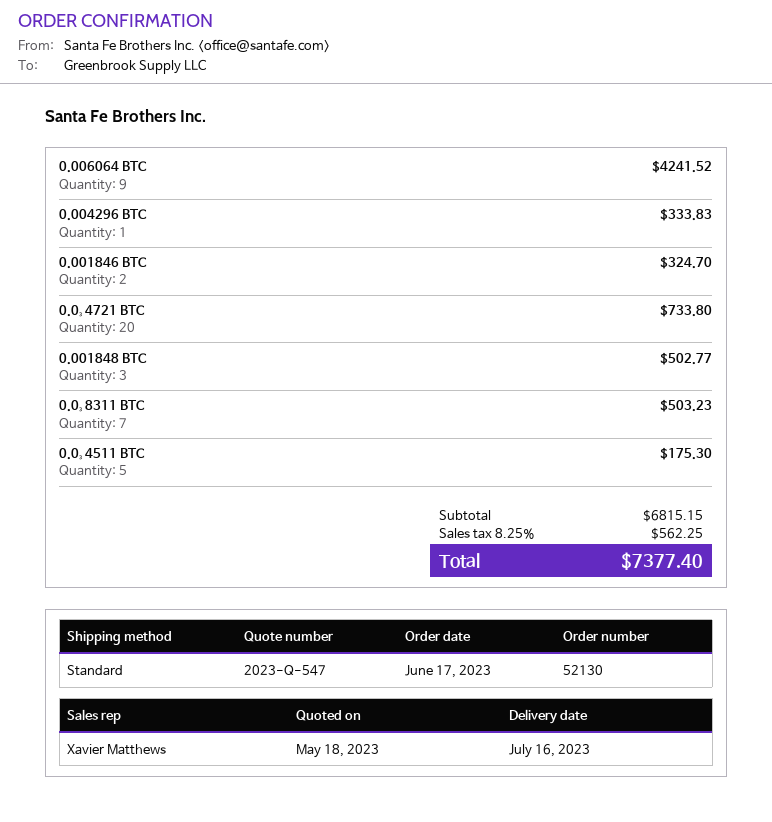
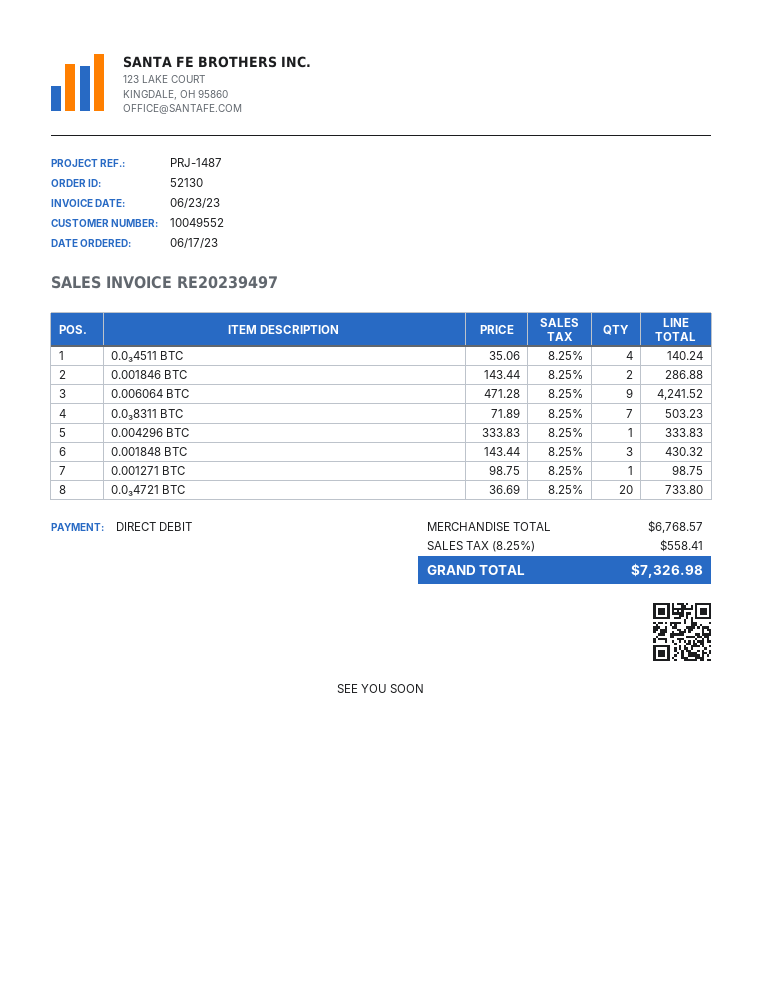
0.001846 BTC: 2 for 324.70 -> 2 for 286.88
0.001848 BTC: 3 for 502.77 -> 3 for 430.32
0.0₃4511 BTC: 5 for 175.30 -> 4 for 140.24
0.001271 BTC: none -> 1 for 98.75
subtotal: 6815.15 -> 6768.57
tax: 8.25% = 562.25 -> 8.25% = 558.41
total: 7377.40 -> 7326.98

